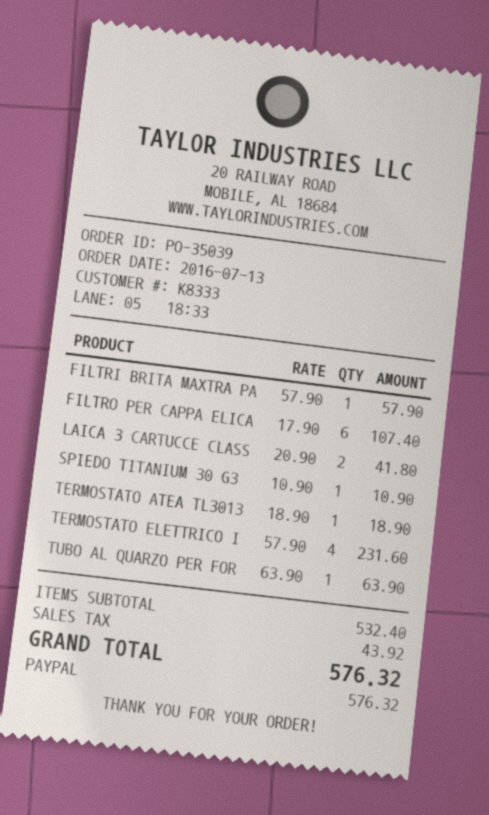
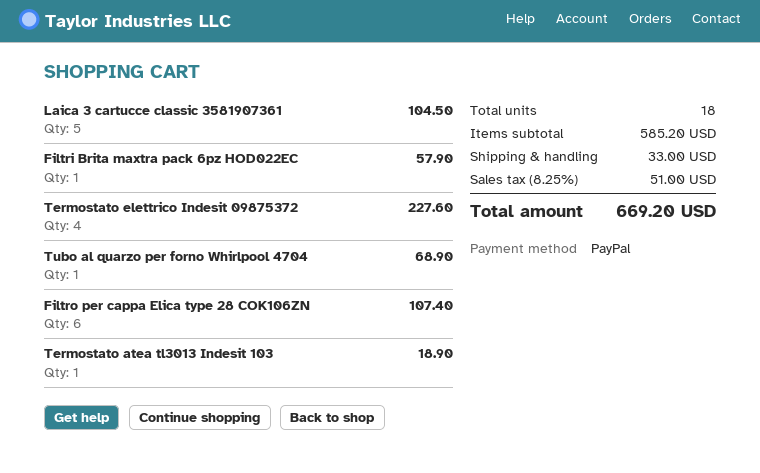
LAICA 3 CARTUCCE CLASS: 2 for 41.80 -> 5 for 104.50
SPIEDO TITANIUM 30 G3: 1 for 10.90 -> none
TERMOSTATO ELETTRICO I: 4 for 231.60 -> 4 for 227.60
TUBO AL QUARZO PER FOR: 1 for 63.90 -> 1 for 68.90
subtotal: 532.40 -> 585.20
shipping: none -> 33.00
tax: 43.92 -> 51.00
total: 576.32 -> 669.20

